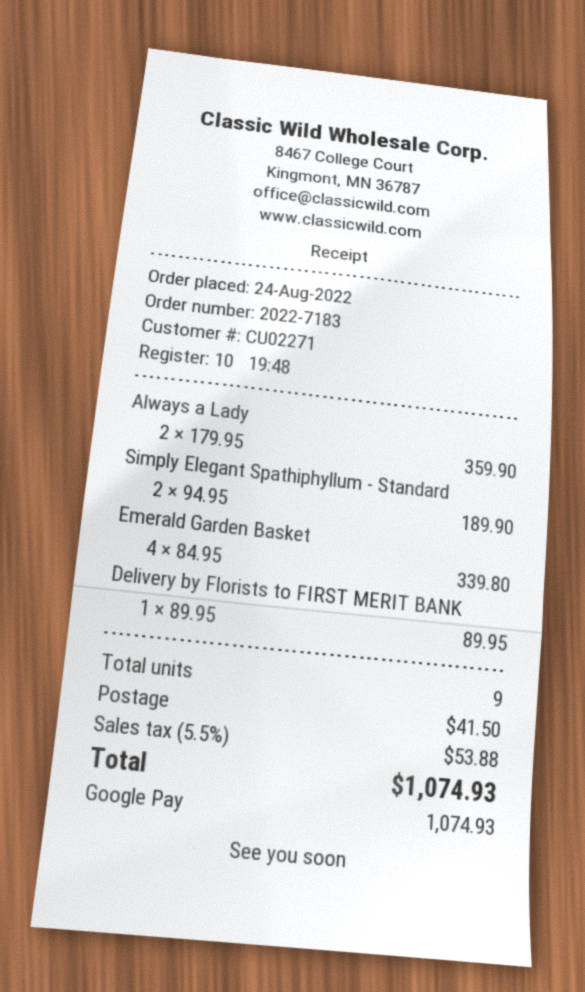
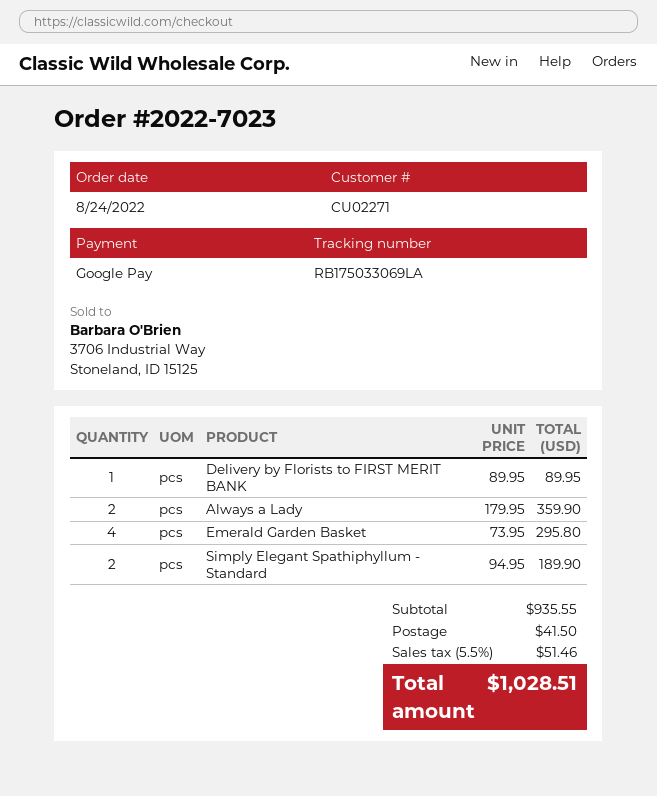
order number: 2022-7183 -> 2022-7023
Emerald Garden Basket: 4 x 84.95 = 339.80 -> 4 x 73.95 = 295.80
tax: 5.5% = 53.88 -> 5.5% = 51.46
total: 1074.93 -> 1028.51

